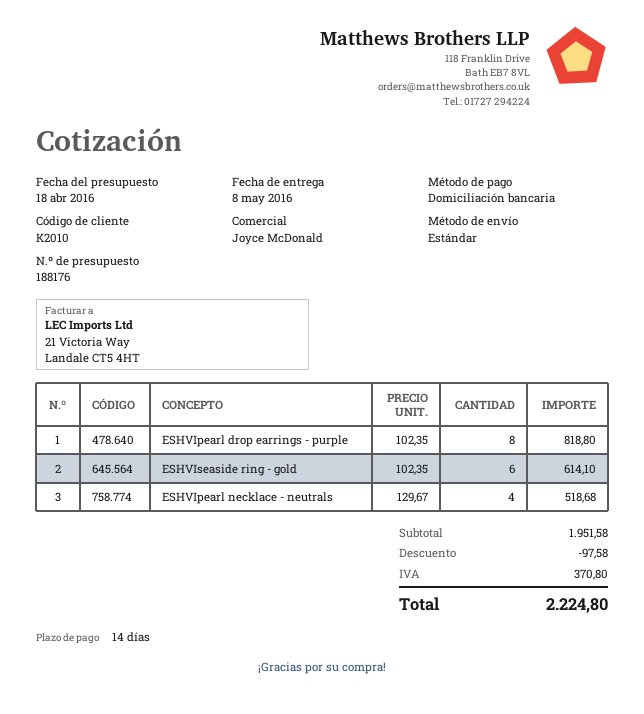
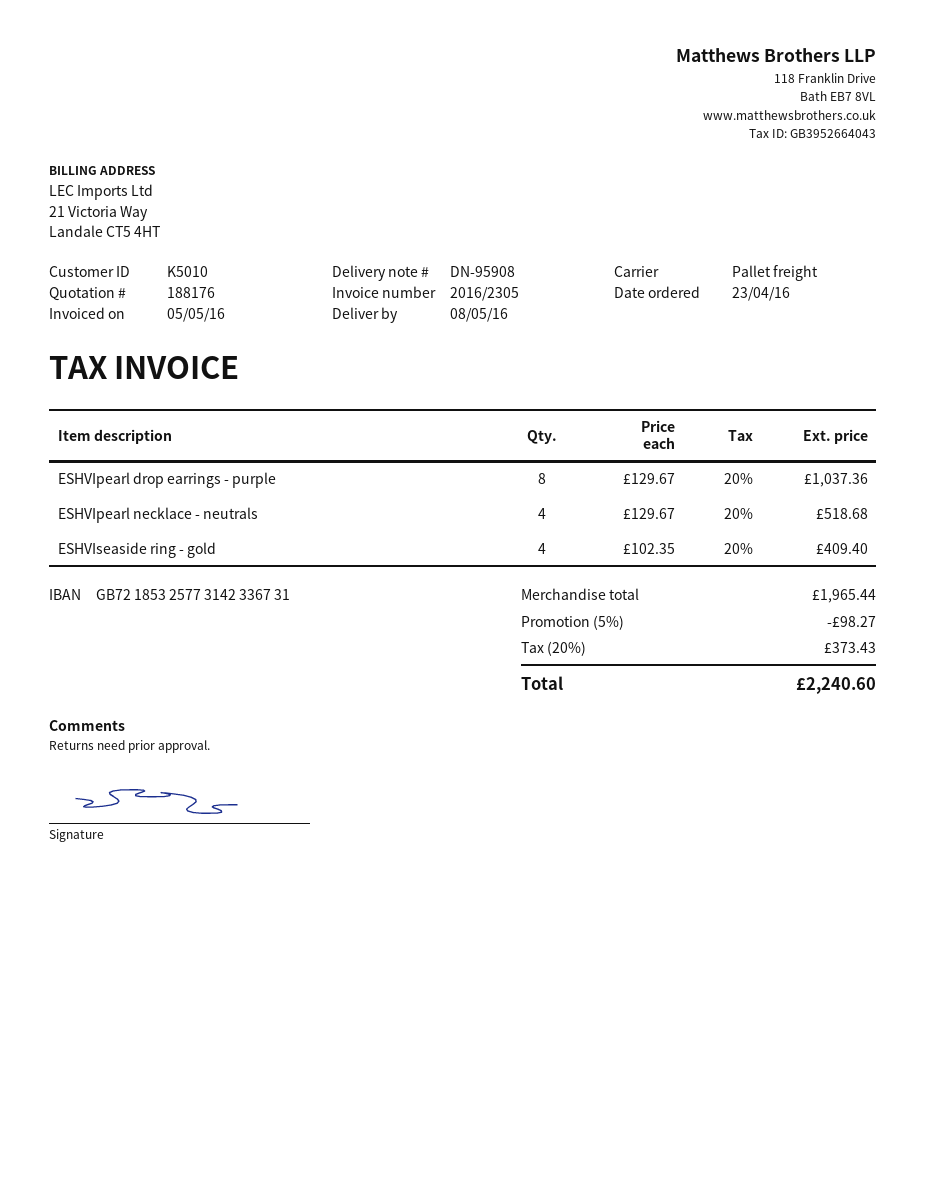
customer number: K2010 -> K5010
shipping method: standard -> pallet freight
ESHVIpearl drop earrings - purple: 8 x 102.35 = 818.80 -> 8 x 129.67 = 1037.36
ESHVIseaside ring - gold: 6 x 102.35 = 614.10 -> 4 x 102.35 = 409.40
subtotal: 1951.58 -> 1965.44
discount: 97.58 -> 98.27
tax: 370.80 -> 373.43
total: 2224.80 -> 2240.60

